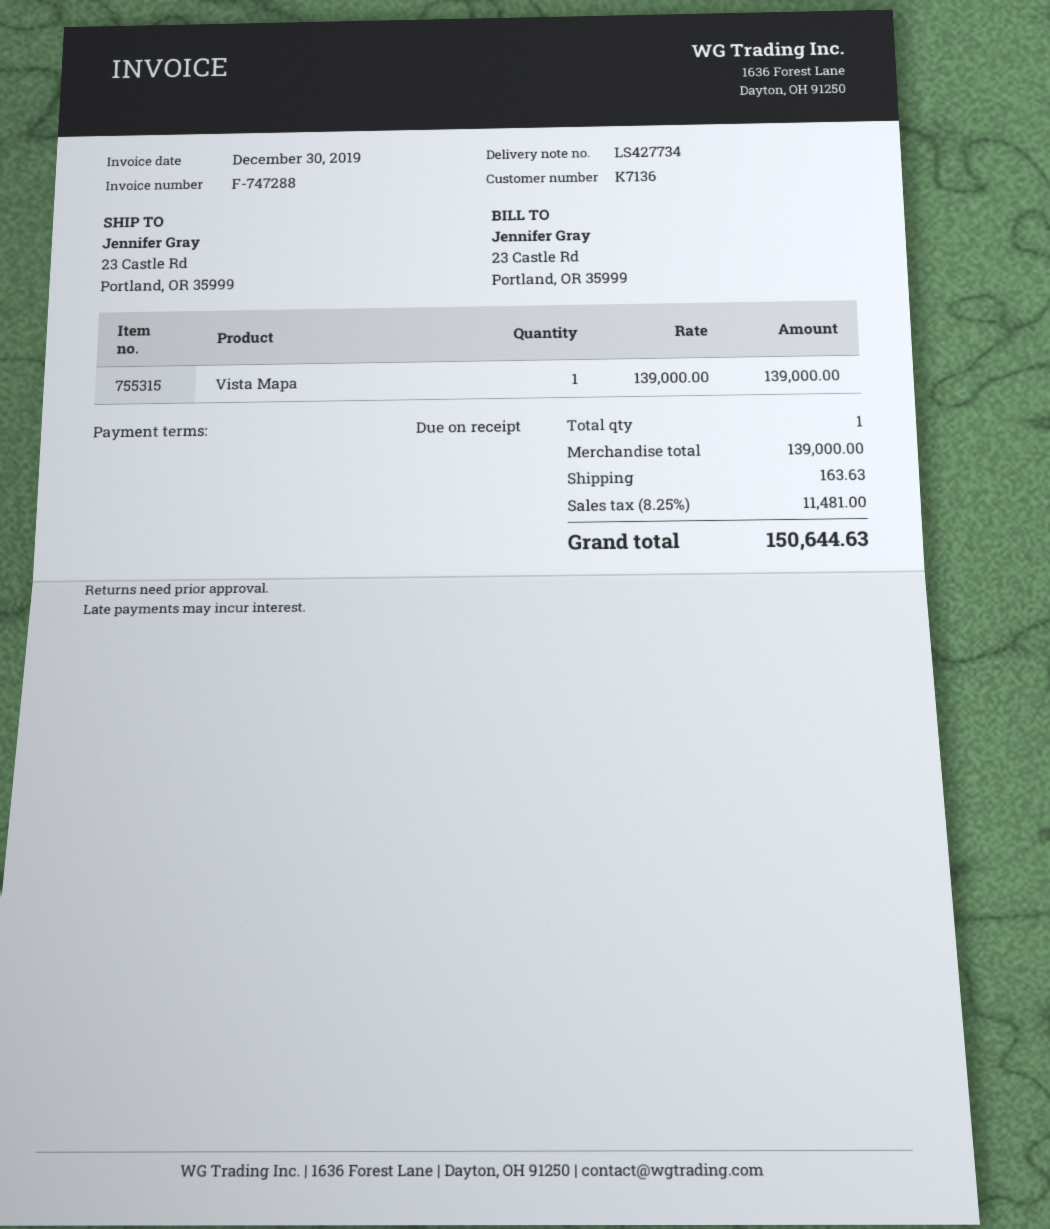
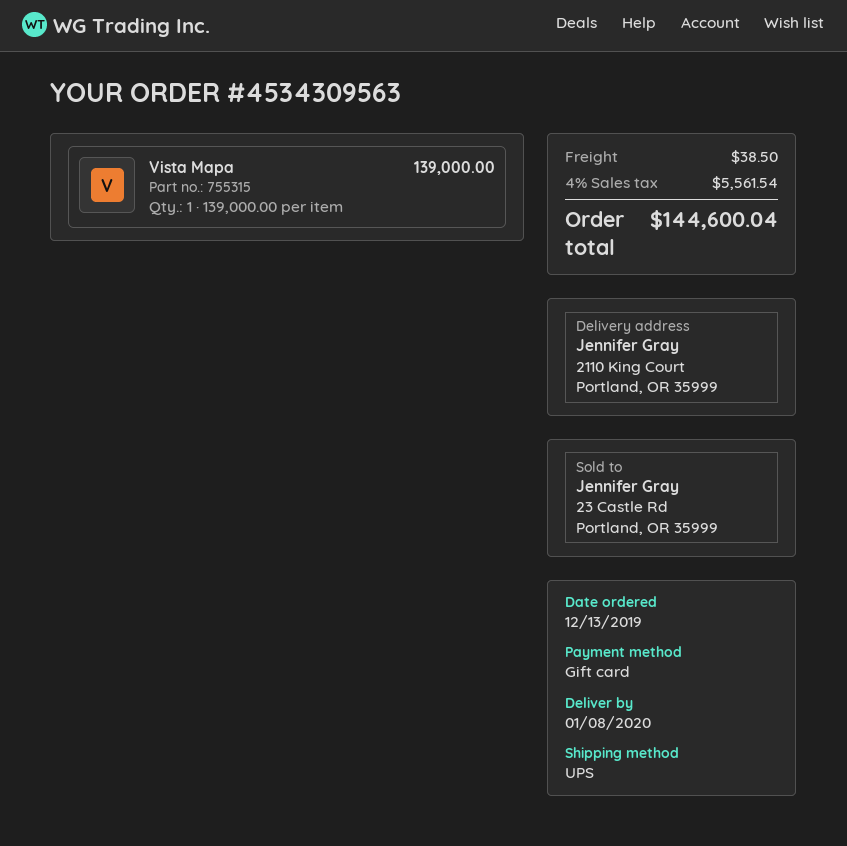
ship to: 23 Castle Rd, Portland, OR 35999 -> 2110 King Court, Portland, OR 35999
shipping: 163.63 -> 38.50
tax: 8.25% = 11481.00 -> 4% = 5561.54
total: 150644.63 -> 144600.04

